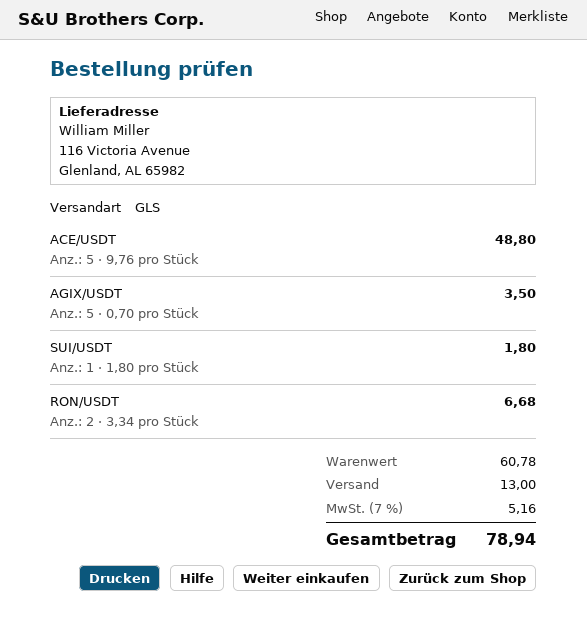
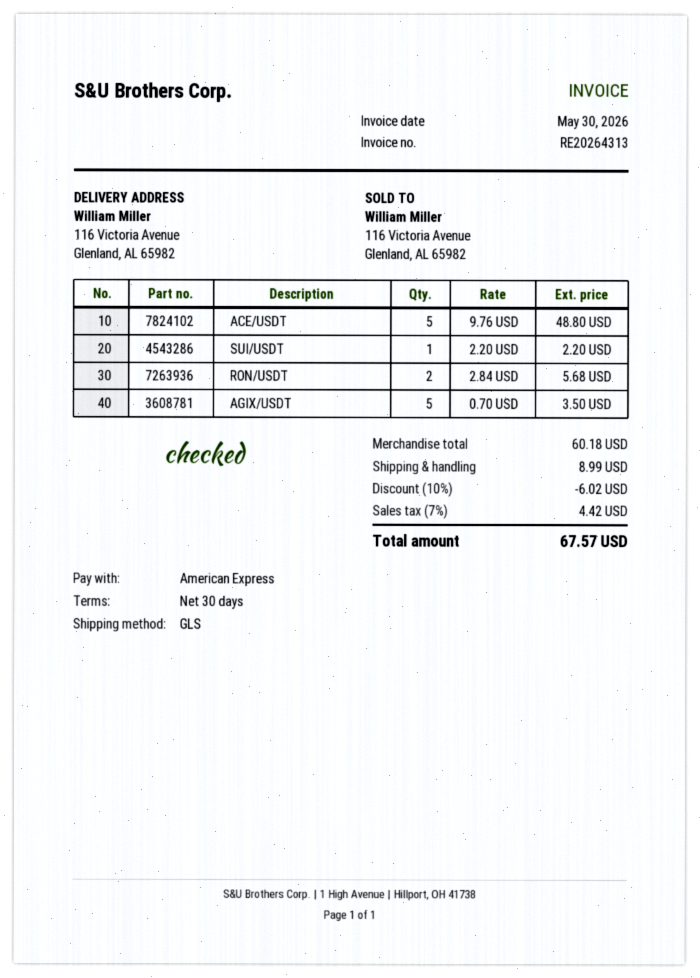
SUI/USDT: 1 x 1.80 = 1.80 -> 1 x 2.20 = 2.20
RON/USDT: 2 x 3.34 = 6.68 -> 2 x 2.84 = 5.68
subtotal: 60.78 -> 60.18
discount: none -> 10% = 6.02
shipping: 13.00 -> 8.99
tax: 7% = 5.16 -> 7% = 4.42
total: 78.94 -> 67.57

